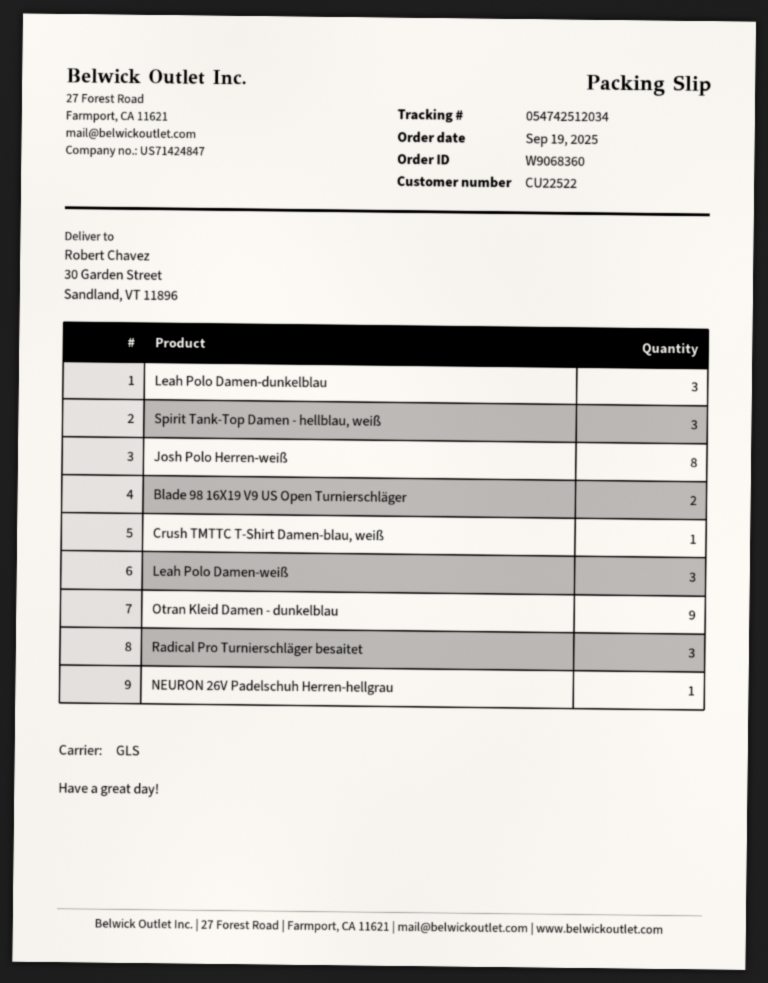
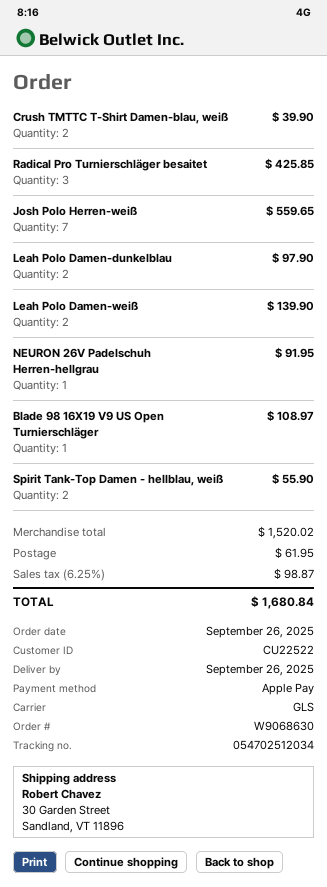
order number: W9068360 -> W9068630
order date: 2025-09-19 -> 2025-09-26
tracking number: 054742512034 -> 054702512034
Leah Polo Damen-dunkelblau: 3 -> 2
Spirit Tank-Top Damen - hellblau, weiß: 3 -> 2
Josh Polo Herren-weiß: 8 -> 7
Blade 98 16X19 V9 US Open Turnierschläger: 2 -> 1
Crush TMTTC T-Shirt Damen-blau, weiß: 1 -> 2
Leah Polo Damen-weiß: 3 -> 2
Otran Kleid Damen - dunkelblau: 9 -> none

